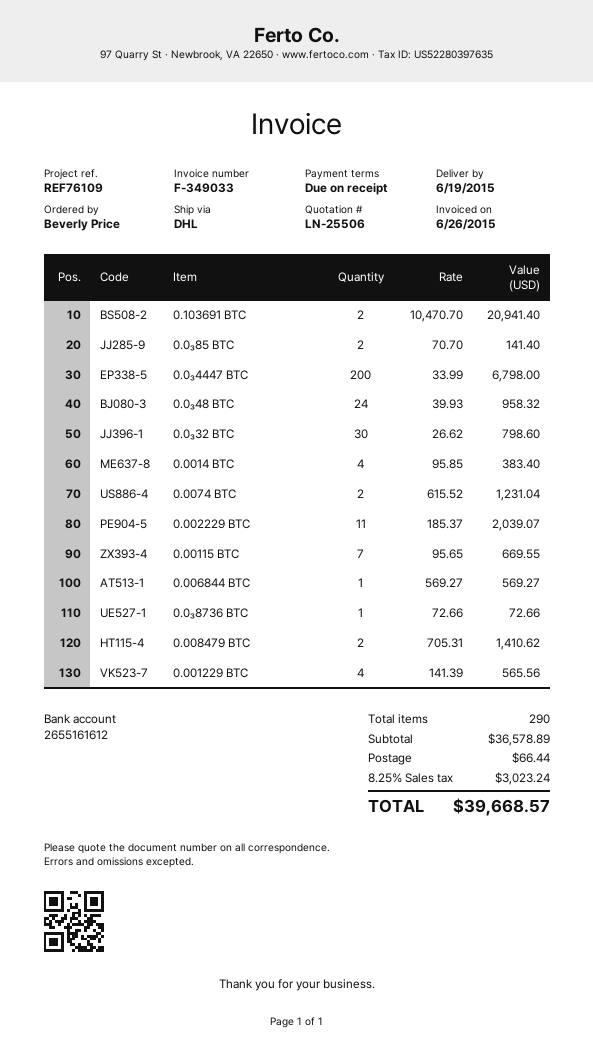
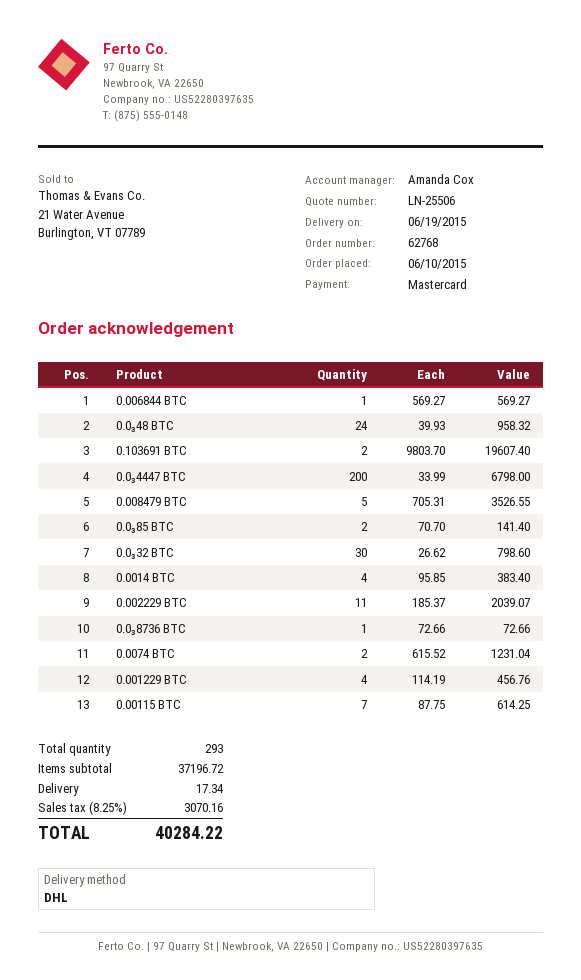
0.103691 BTC: 2 x 10470.70 = 20941.40 -> 2 x 9803.70 = 19607.40
0.00115 BTC: 7 x 95.65 = 669.55 -> 7 x 87.75 = 614.25
0.008479 BTC: 2 x 705.31 = 1410.62 -> 5 x 705.31 = 3526.55
0.001229 BTC: 4 x 141.39 = 565.56 -> 4 x 114.19 = 456.76
total quantity: 290 -> 293
subtotal: 36578.89 -> 37196.72
shipping: 66.44 -> 17.34
tax: 8.25% = 3023.24 -> 8.25% = 3070.16
total: 39668.57 -> 40284.22

